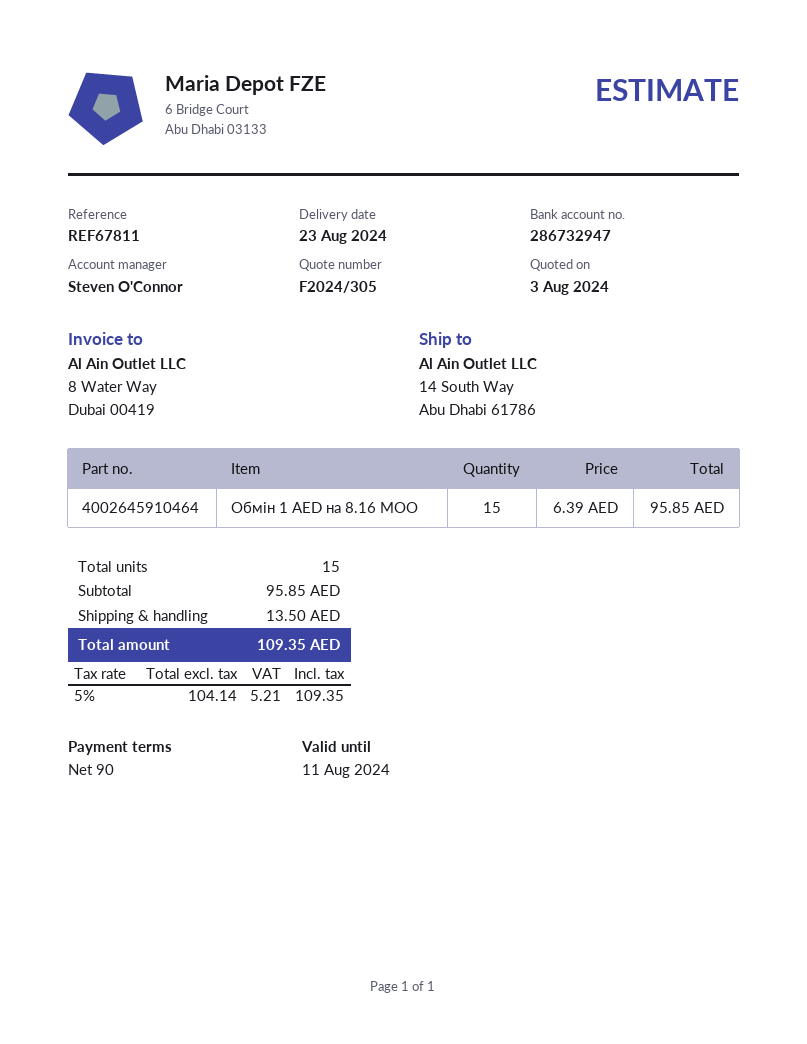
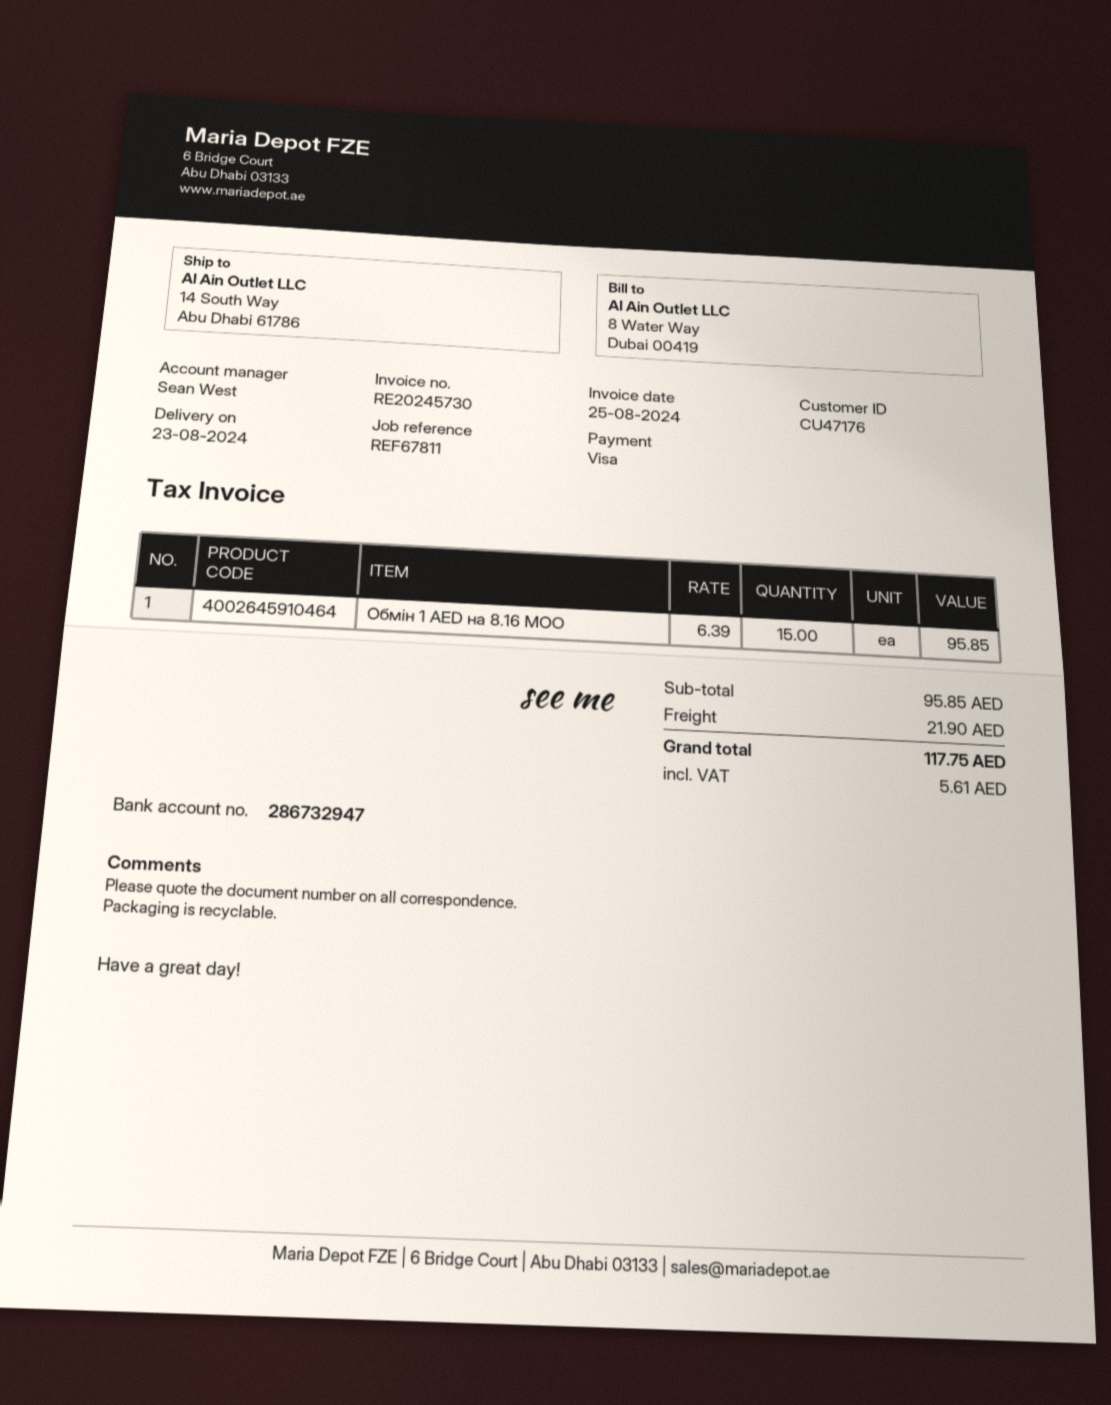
sales rep: Steven O'Connor -> Sean West
shipping: 13.50 -> 21.90
tax: 5.21 -> 5.61
total: 109.35 -> 117.75

